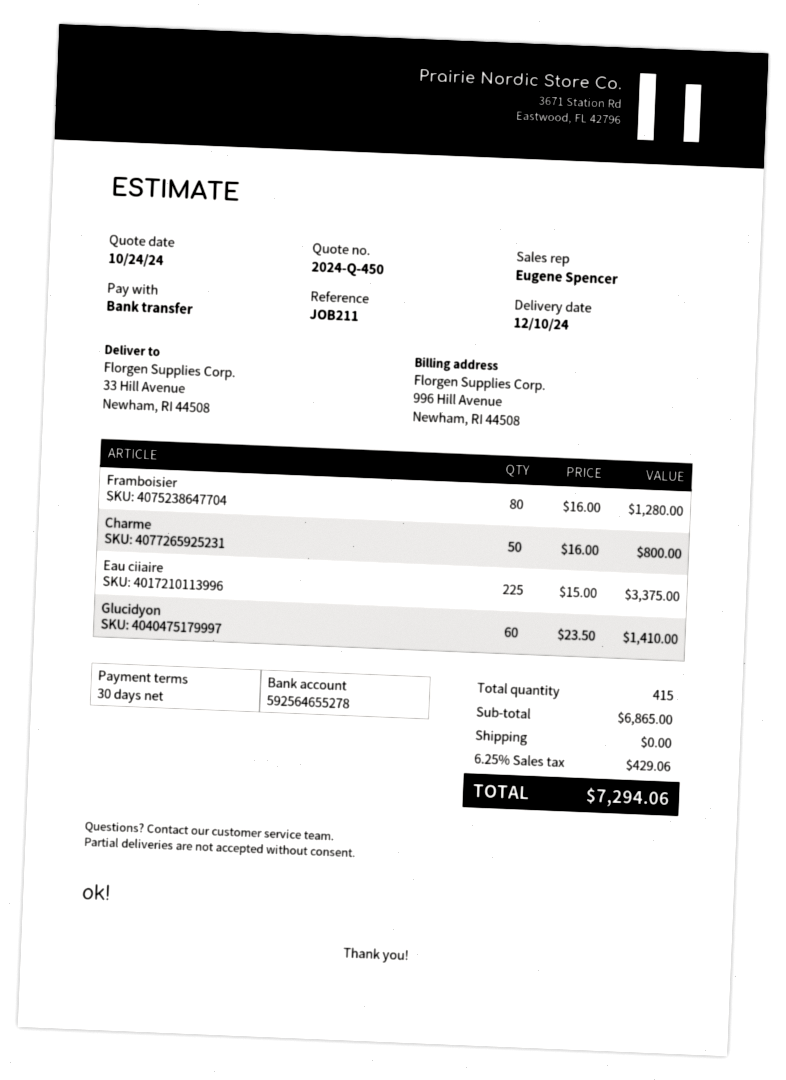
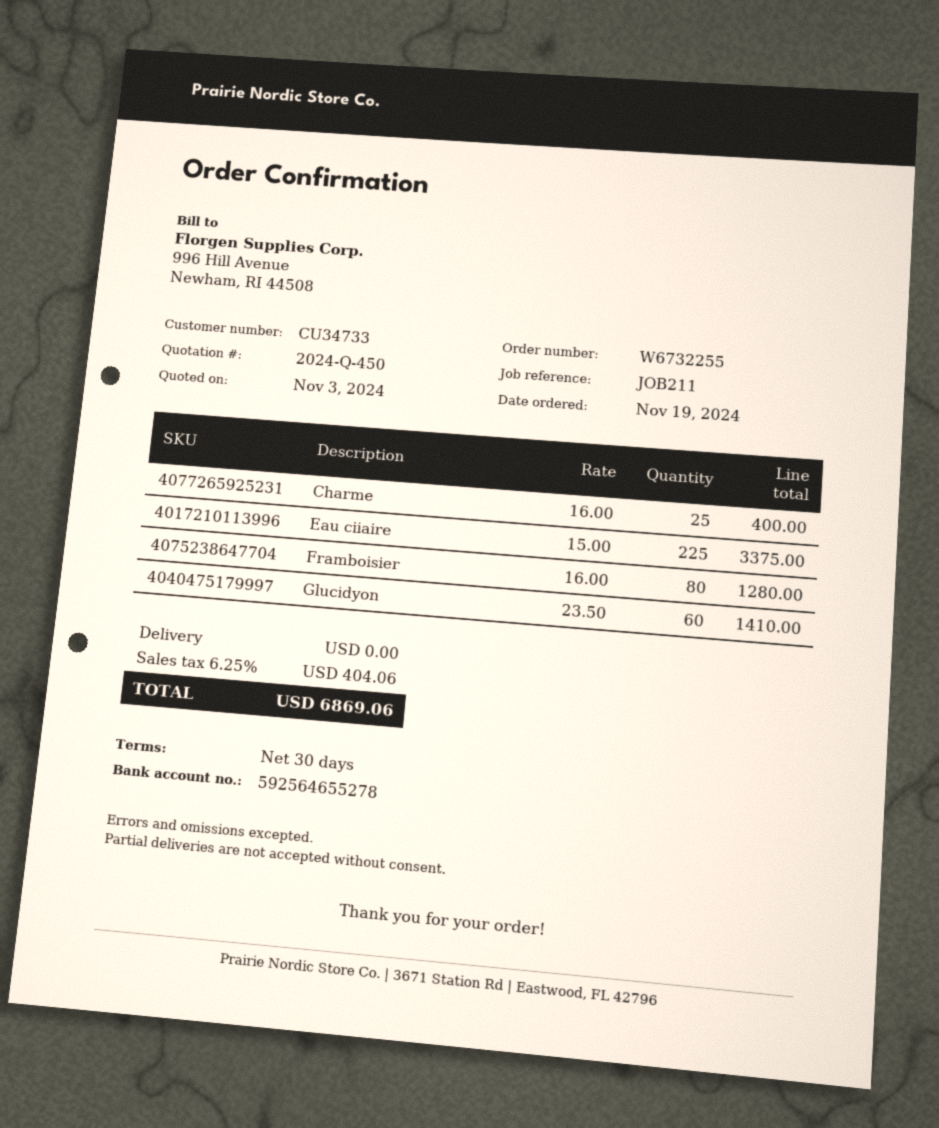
quote date: 2024-10-24 -> 2024-11-03
Charme: 50 x 16.00 = 800.00 -> 25 x 16.00 = 400.00
tax: 6.25% = 429.06 -> 6.25% = 404.06
total: 7294.06 -> 6869.06

